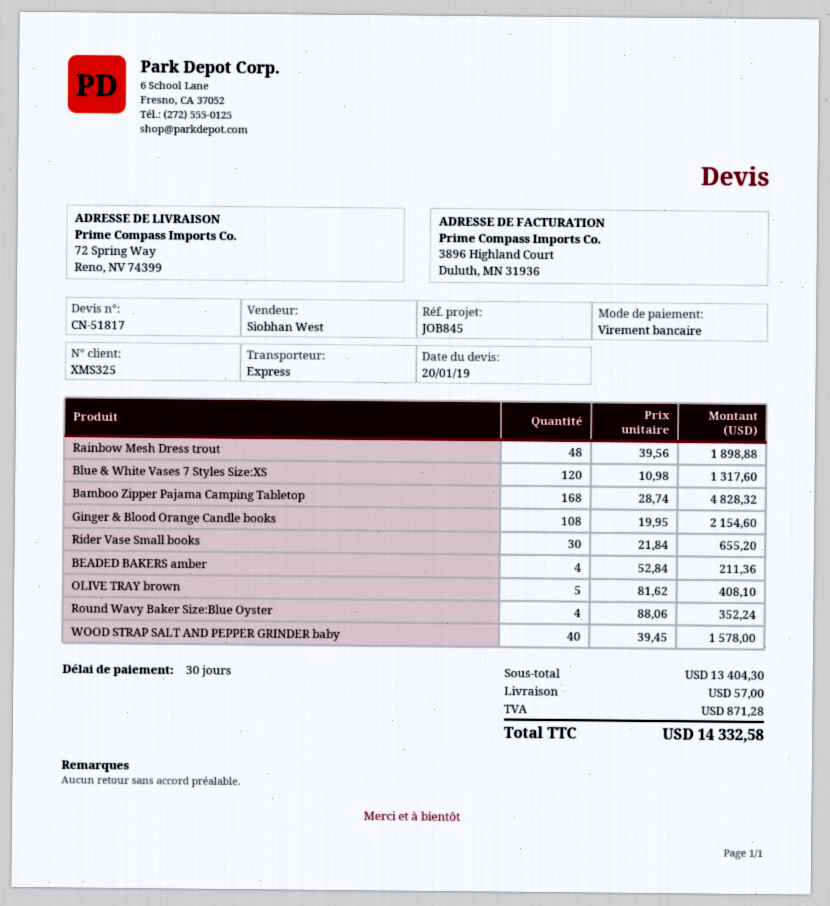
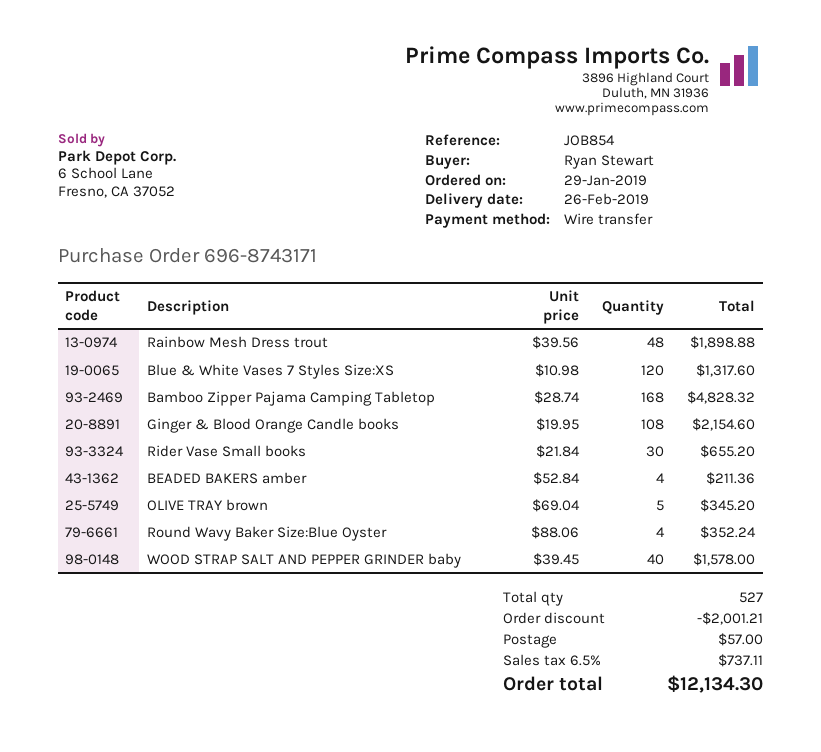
reference: JOB845 -> JOB854
OLIVE TRAY brown: 5 x 81.62 = 408.10 -> 5 x 69.04 = 345.20
discount: none -> 2001.21
tax: 871.28 -> 737.11
total: 14332.58 -> 12134.30

